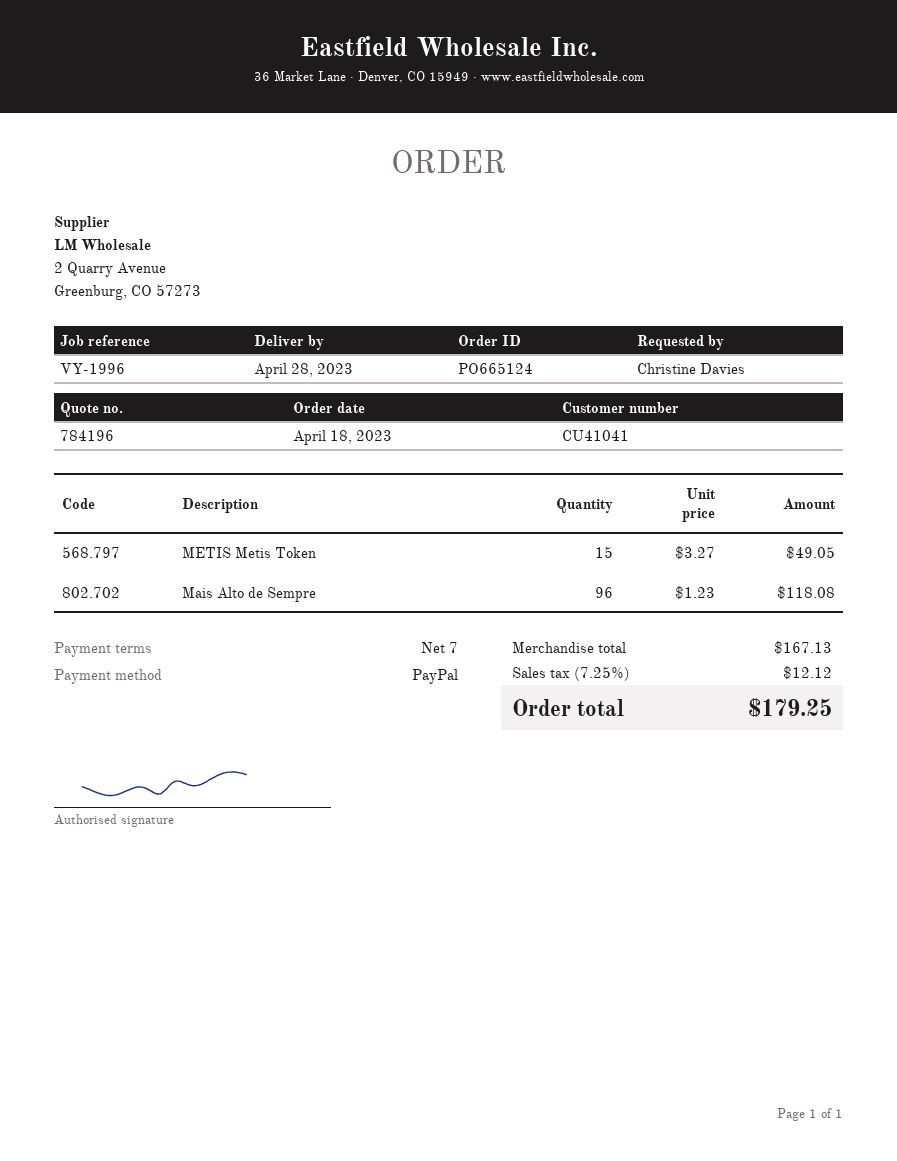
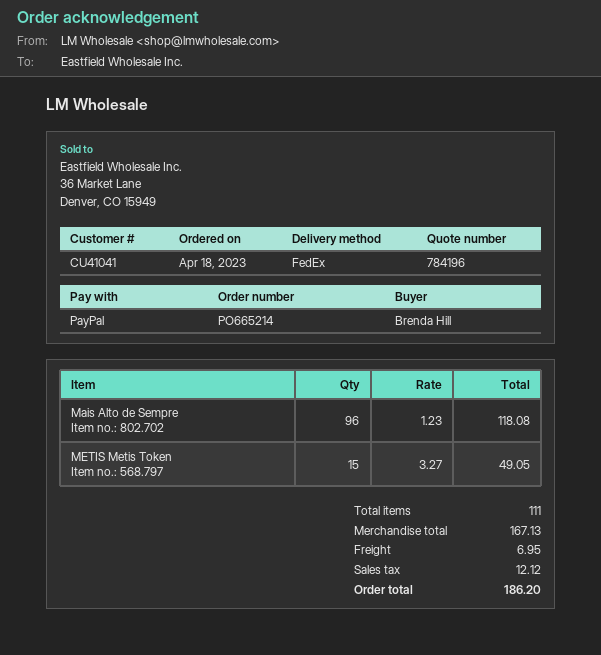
order number: PO665124 -> PO665214
ordered by: Christine Davies -> Brenda Hill
shipping: none -> 6.95
total: 179.25 -> 186.20

